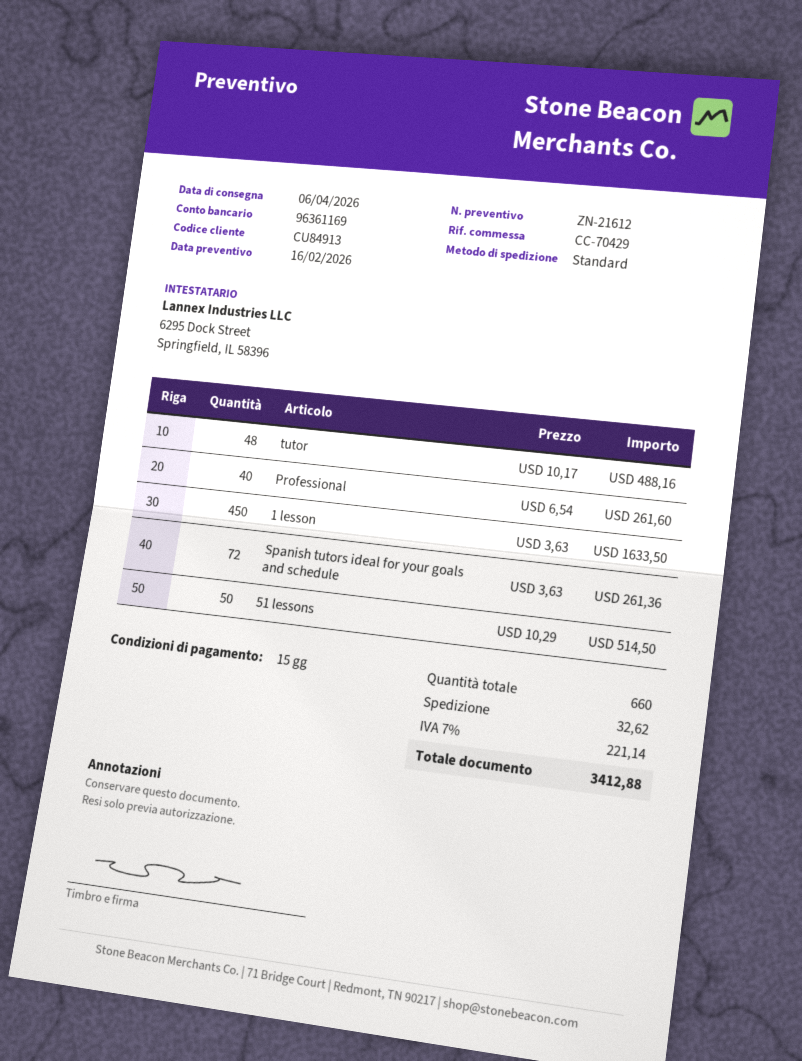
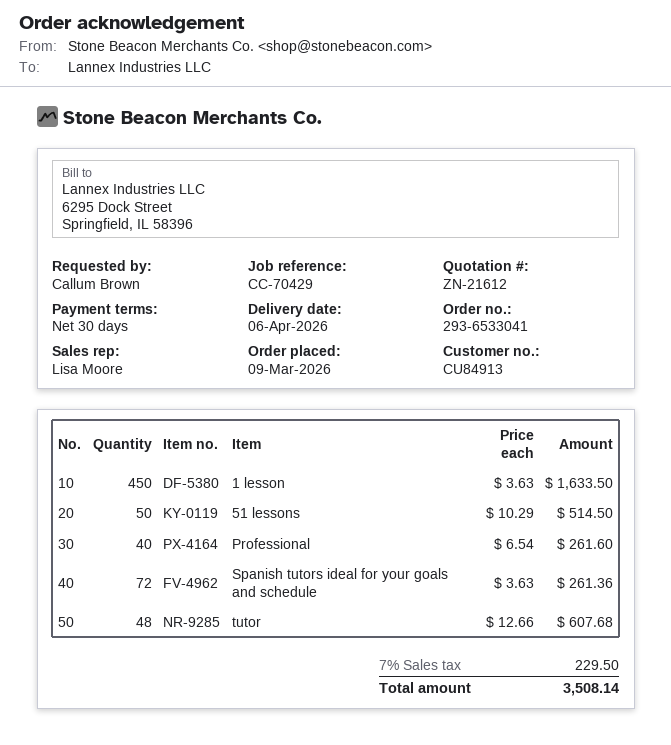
payment terms: 15 days -> 30 days
tutor: 48 x 10.17 = 488.16 -> 48 x 12.66 = 607.68
shipping: 32.62 -> none
tax: 7% = 221.14 -> 7% = 229.50
total: 3412.88 -> 3508.14

